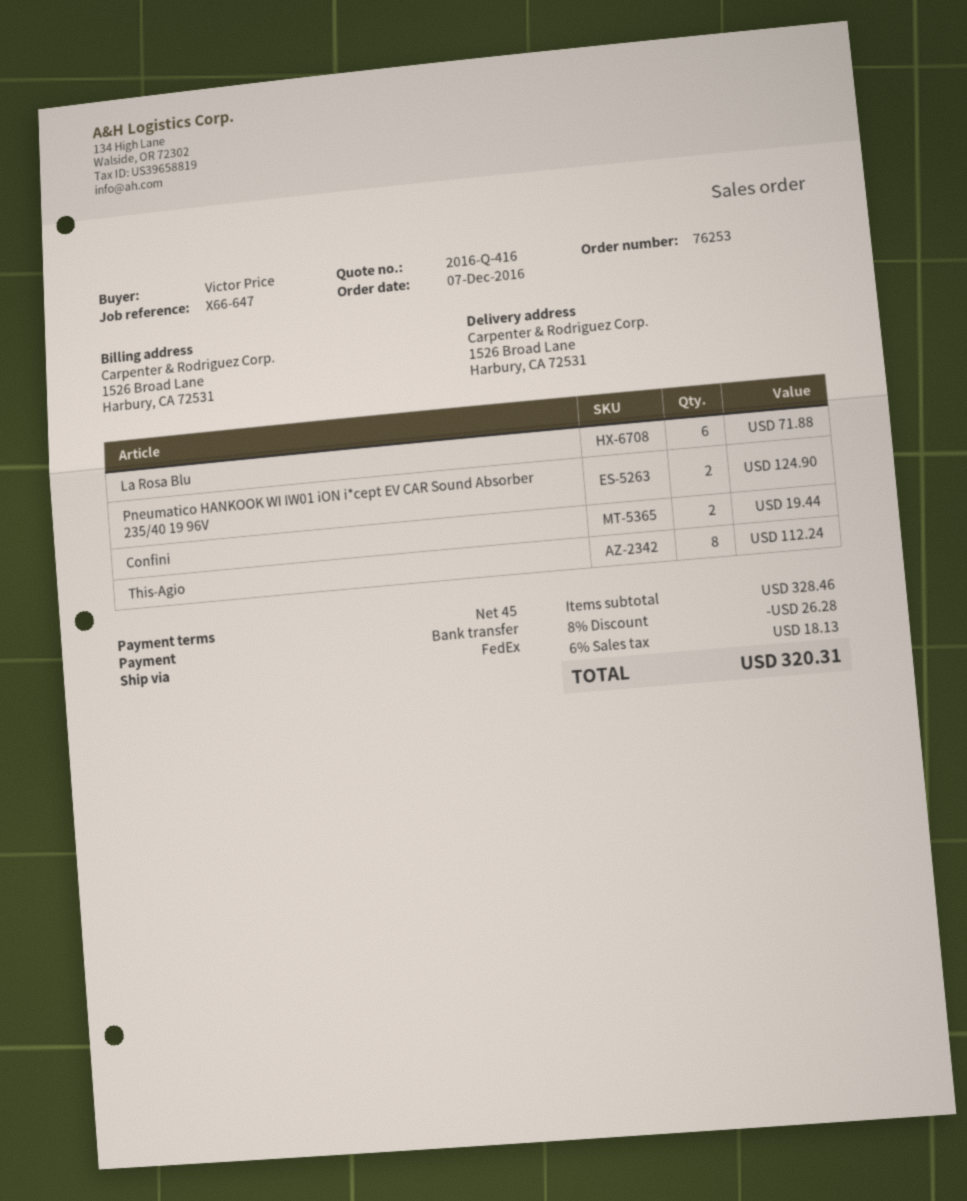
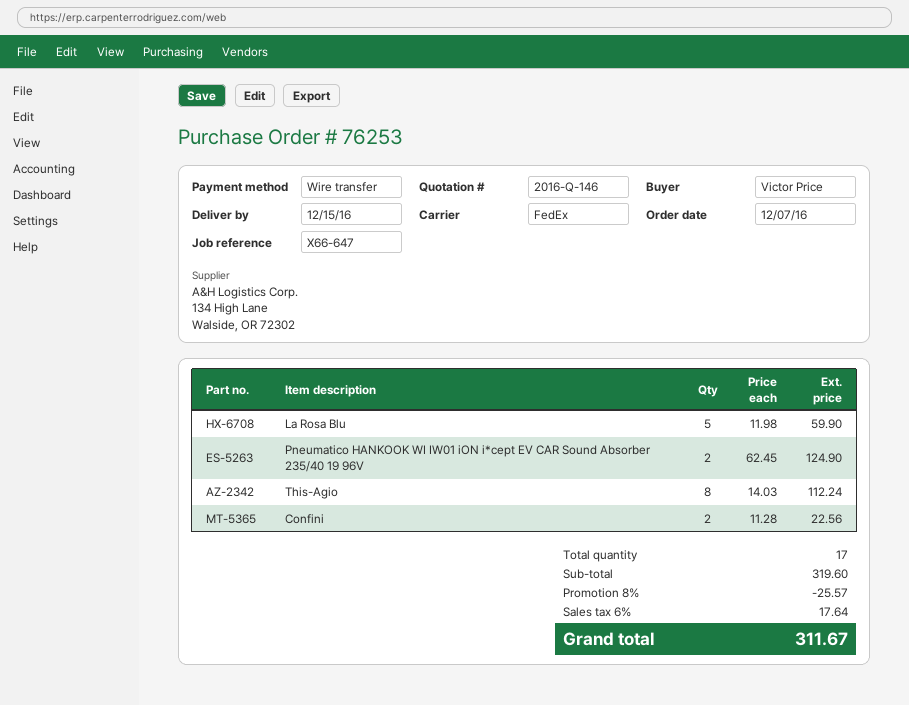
quote number: 2016-Q-416 -> 2016-Q-146
La Rosa Blu: 6 for 71.88 -> 5 for 59.90
Confini: 2 for 19.44 -> 2 for 22.56
subtotal: 328.46 -> 319.60
discount: 8% = 26.28 -> 8% = 25.57
tax: 6% = 18.13 -> 6% = 17.64
total: 320.31 -> 311.67

